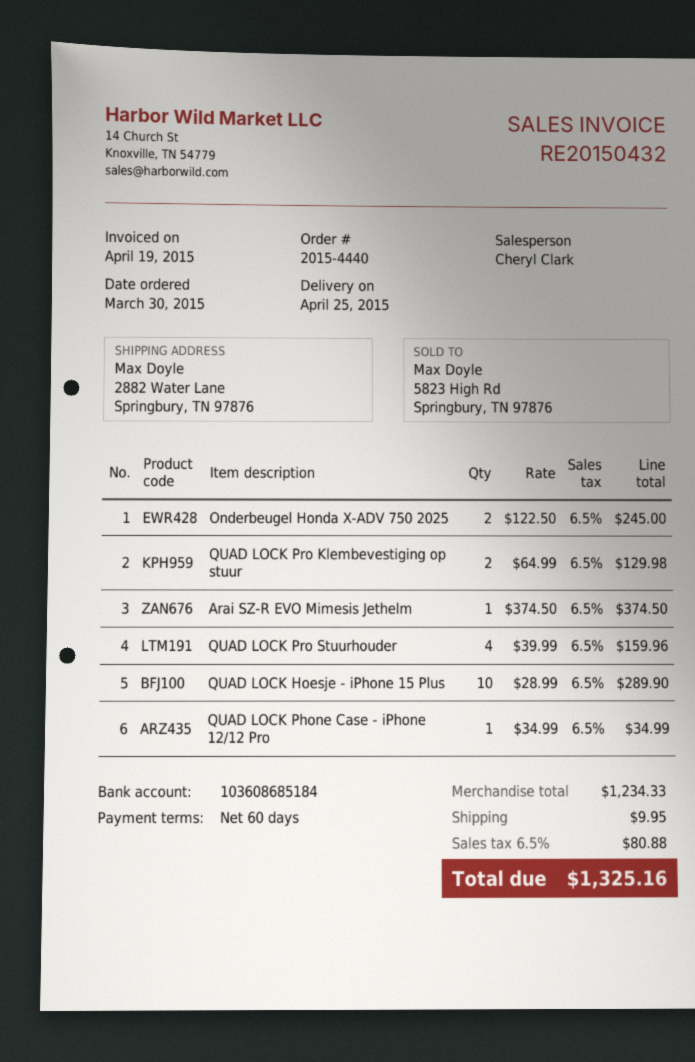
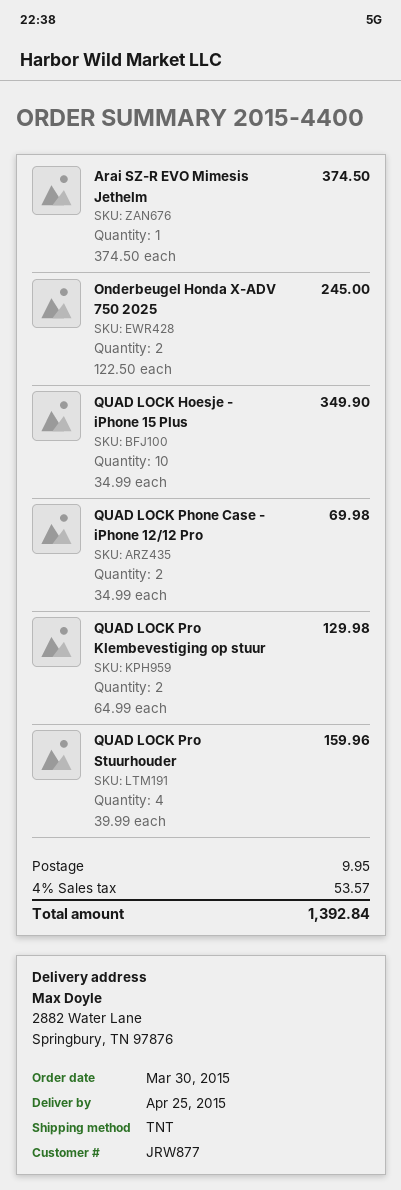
order number: 2015-4440 -> 2015-4400
QUAD LOCK Hoesje - iPhone 15 Plus: 10 x 28.99 = 289.90 -> 10 x 34.99 = 349.90
QUAD LOCK Phone Case - iPhone 12/12 Pro: 1 x 34.99 = 34.99 -> 2 x 34.99 = 69.98
tax: 6.5% = 80.88 -> 4% = 53.57
total: 1325.16 -> 1392.84

